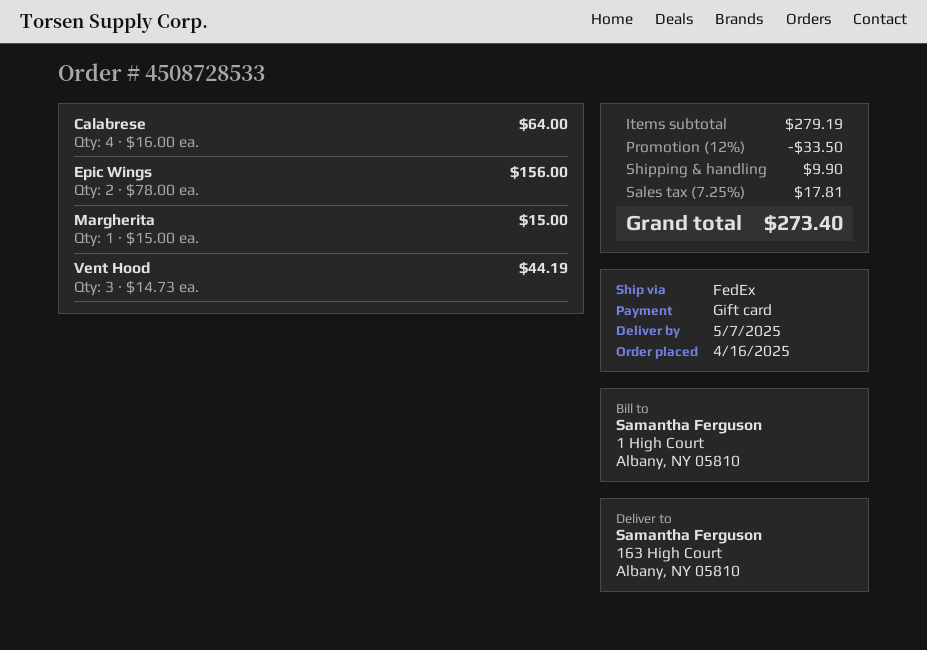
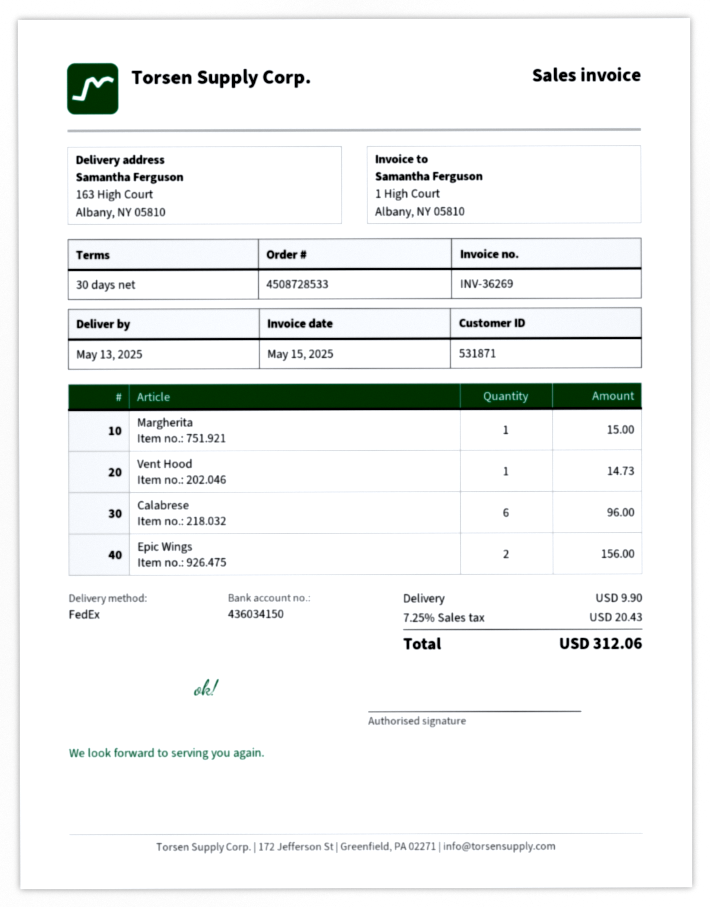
delivery date: 2025-05-07 -> 2025-05-13
Calabrese: 4 for 64.00 -> 6 for 96.00
Vent Hood: 3 for 44.19 -> 1 for 14.73
discount: 12% = 33.50 -> none
tax: 7.25% = 17.81 -> 7.25% = 20.43
total: 273.40 -> 312.06

